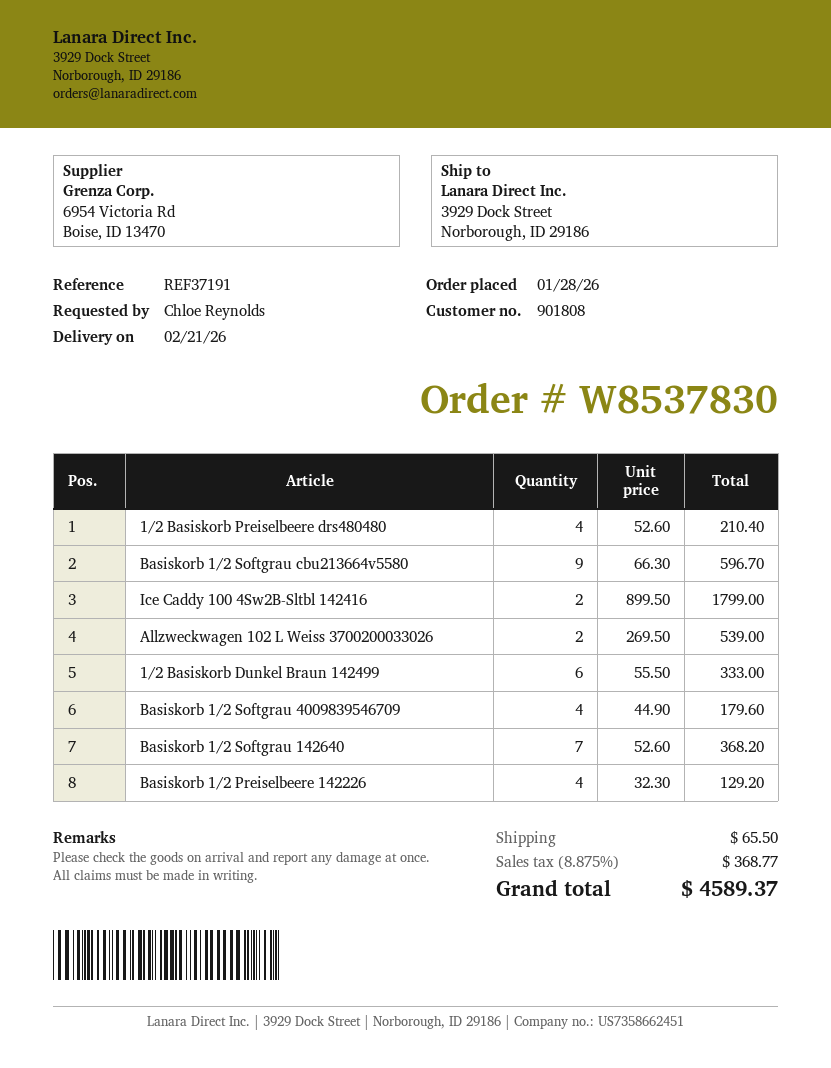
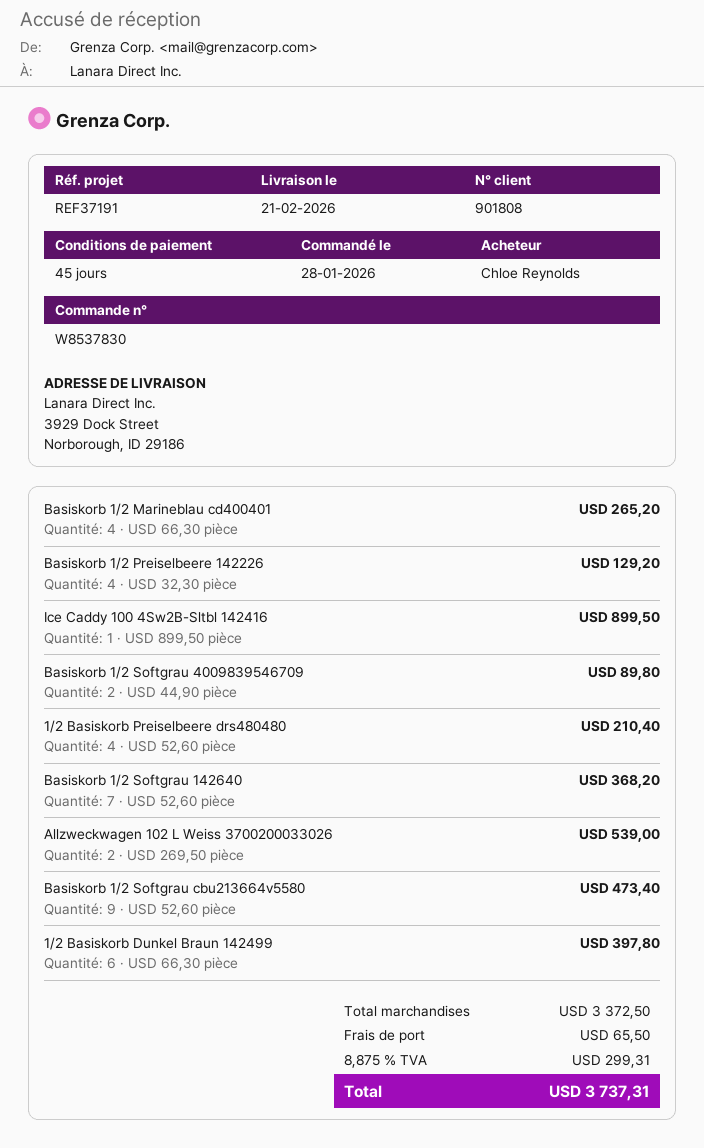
Basiskorb 1/2 Softgrau cbu213664v5580: 9 x 66.30 = 596.70 -> 9 x 52.60 = 473.40
Ice Caddy 100 4Sw2B-Sltbl 142416: 2 x 899.50 = 1799.00 -> 1 x 899.50 = 899.50
1/2 Basiskorb Dunkel Braun 142499: 6 x 55.50 = 333.00 -> 6 x 66.30 = 397.80
Basiskorb 1/2 Softgrau 4009839546709: 4 x 44.90 = 179.60 -> 2 x 44.90 = 89.80
Basiskorb 1/2 Marineblau cd400401: none -> 4 x 66.30 = 265.20
tax: 8.875% = 368.77 -> 8.875% = 299.31
total: 4589.37 -> 3737.31

